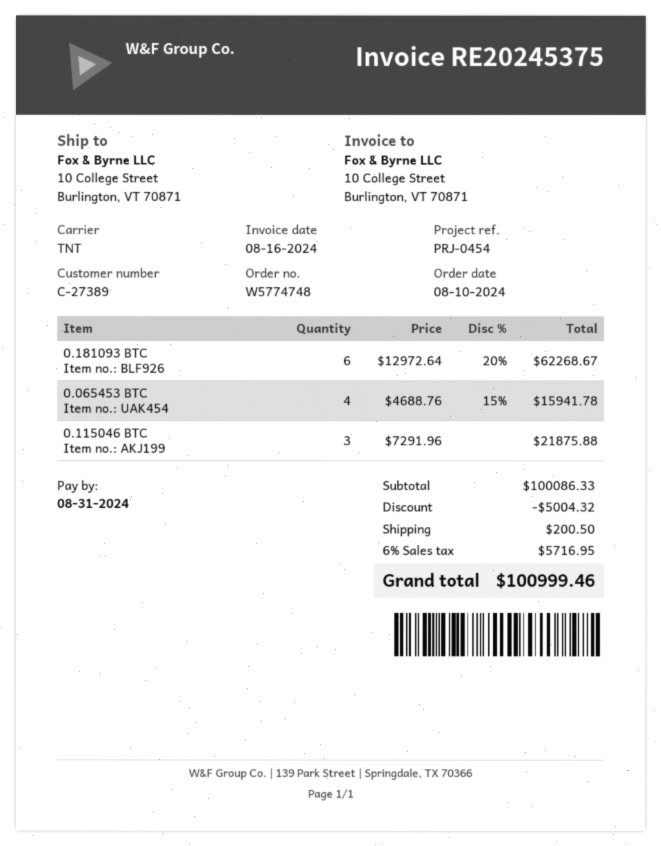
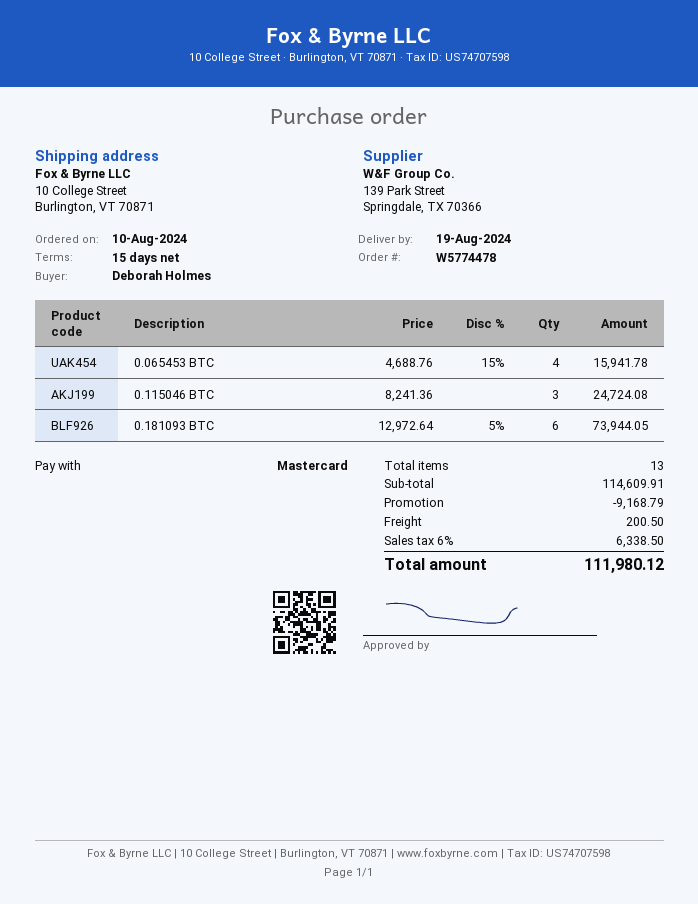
order number: W5774748 -> W5774478
0.181093 BTC: 6 x 12972.64 - 20% = 62268.67 -> 6 x 12972.64 - 5% = 73944.05
0.115046 BTC: 3 x 7291.96 = 21875.88 -> 3 x 8241.36 = 24724.08
subtotal: 100086.33 -> 114609.91
discount: 5004.32 -> 9168.79
tax: 6% = 5716.95 -> 6% = 6338.50
total: 100999.46 -> 111980.12

